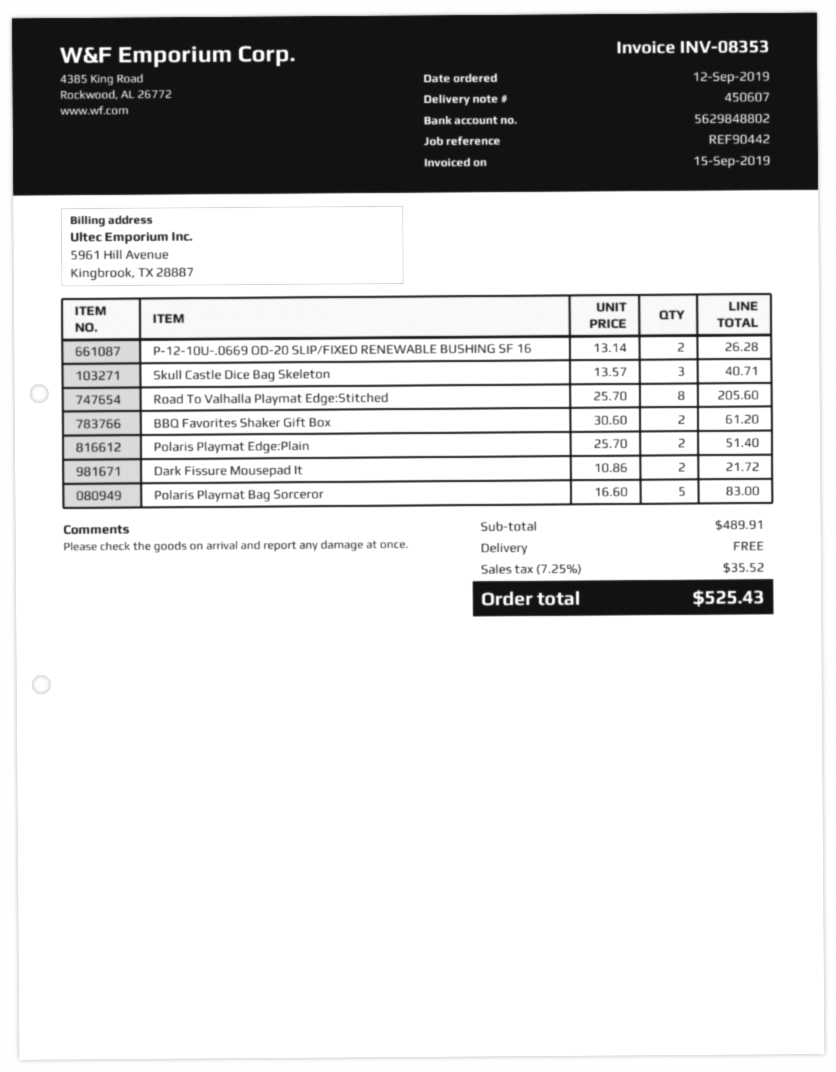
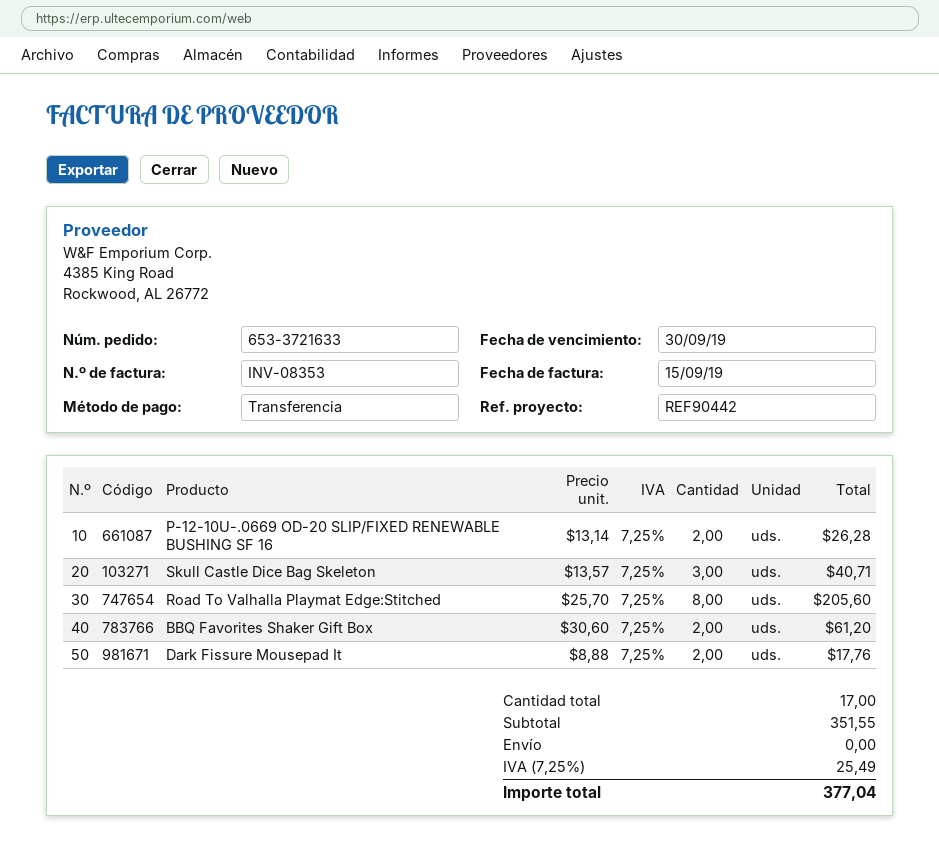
Polaris Playmat Edge:Plain: 2 x 25.70 = 51.40 -> none
Dark Fissure Mousepad It: 2 x 10.86 = 21.72 -> 2 x 8.88 = 17.76
Polaris Playmat Bag Sorceror: 5 x 16.60 = 83.00 -> none
subtotal: 489.91 -> 351.55
tax: 7.25% = 35.52 -> 7.25% = 25.49
total: 525.43 -> 377.04

